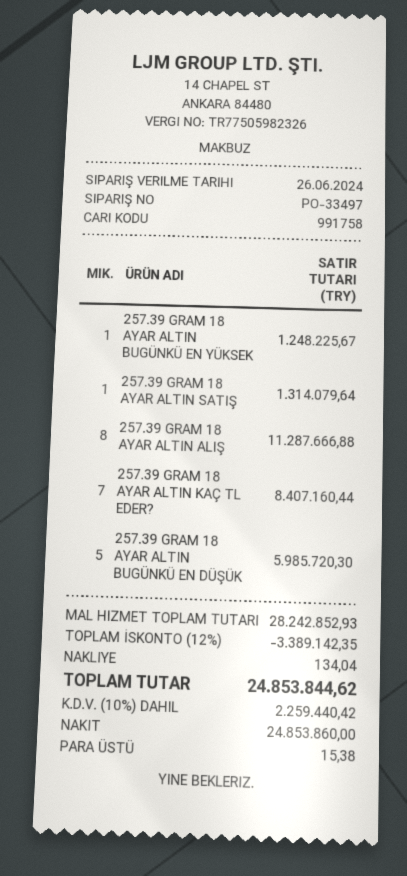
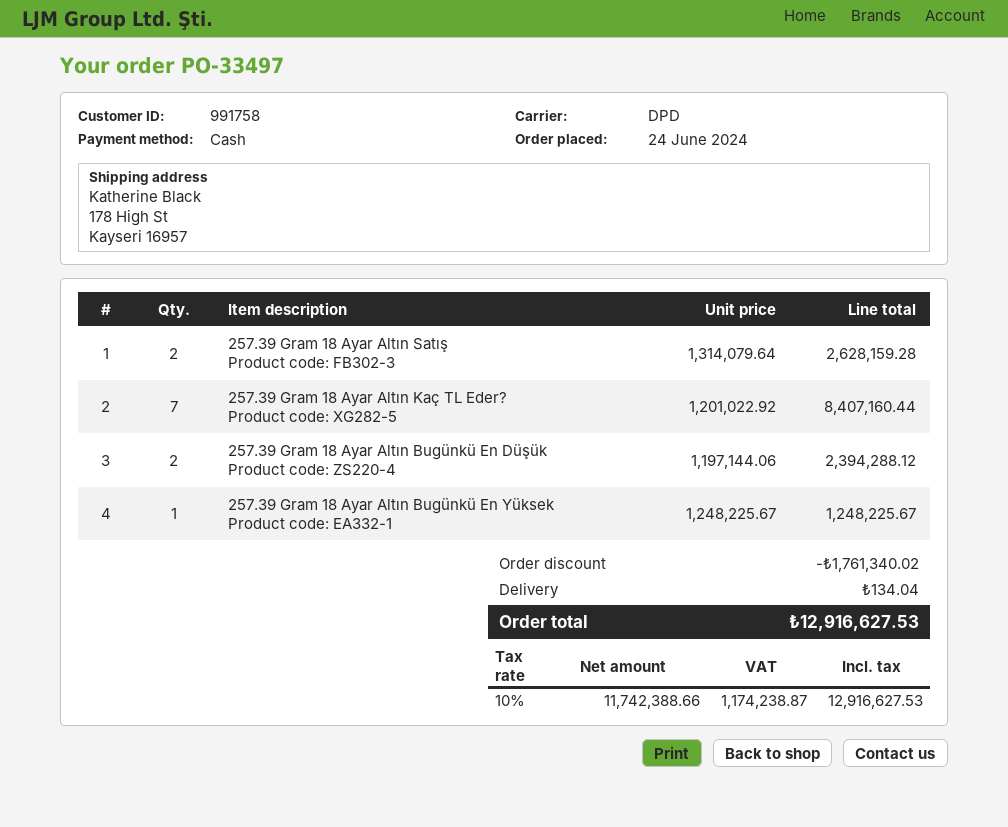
order date: 2024-06-26 -> 2024-06-24
257.39 GRAM 18 AYAR ALTIN SATIŞ: 1 for 1314079.64 -> 2 for 2628159.28
257.39 GRAM 18 AYAR ALTIN ALIŞ: 8 for 11287666.88 -> none
257.39 GRAM 18 AYAR ALTIN BUGÜNKÜ EN DÜŞÜK: 5 for 5985720.30 -> 2 for 2394288.12
discount: 3389142.35 -> 1761340.02
tax: 10% = 2259440.42 -> 10% = 1174238.87
total: 24853844.62 -> 12916627.53

